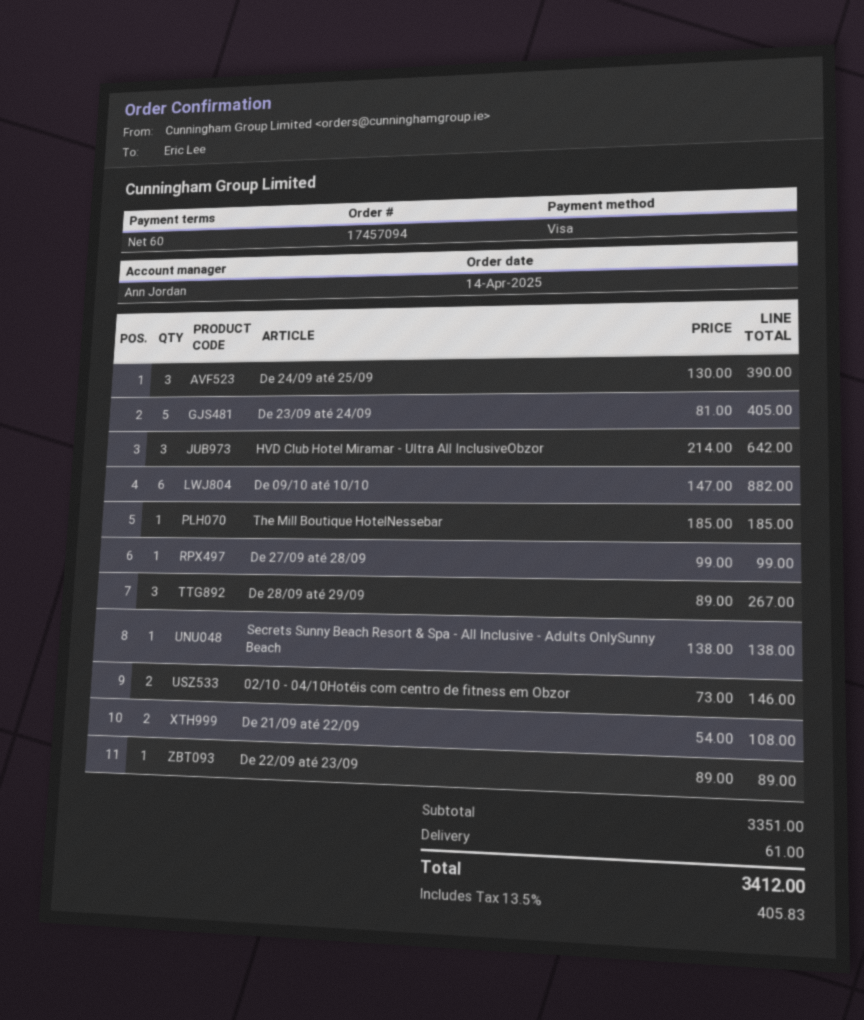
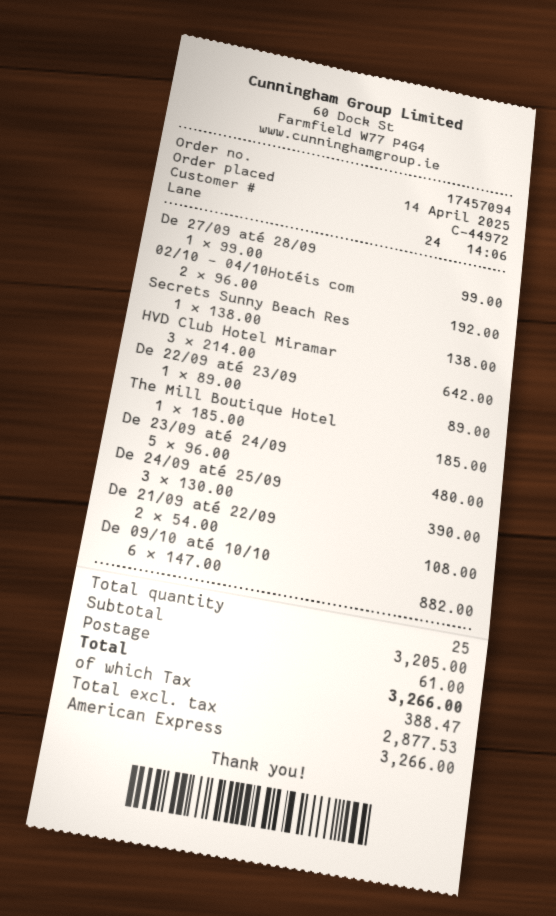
payment method: Visa -> American Express
De 23/09 até 24/09: 5 x 81.00 = 405.00 -> 5 x 96.00 = 480.00
De 28/09 até 29/09: 3 x 89.00 = 267.00 -> none
02/10 - 04/10Hotéis com centro de fitness em Obzor: 2 x 73.00 = 146.00 -> 2 x 96.00 = 192.00
subtotal: 3351.00 -> 3205.00
tax: 405.83 -> 388.47
total: 3412.00 -> 3266.00

